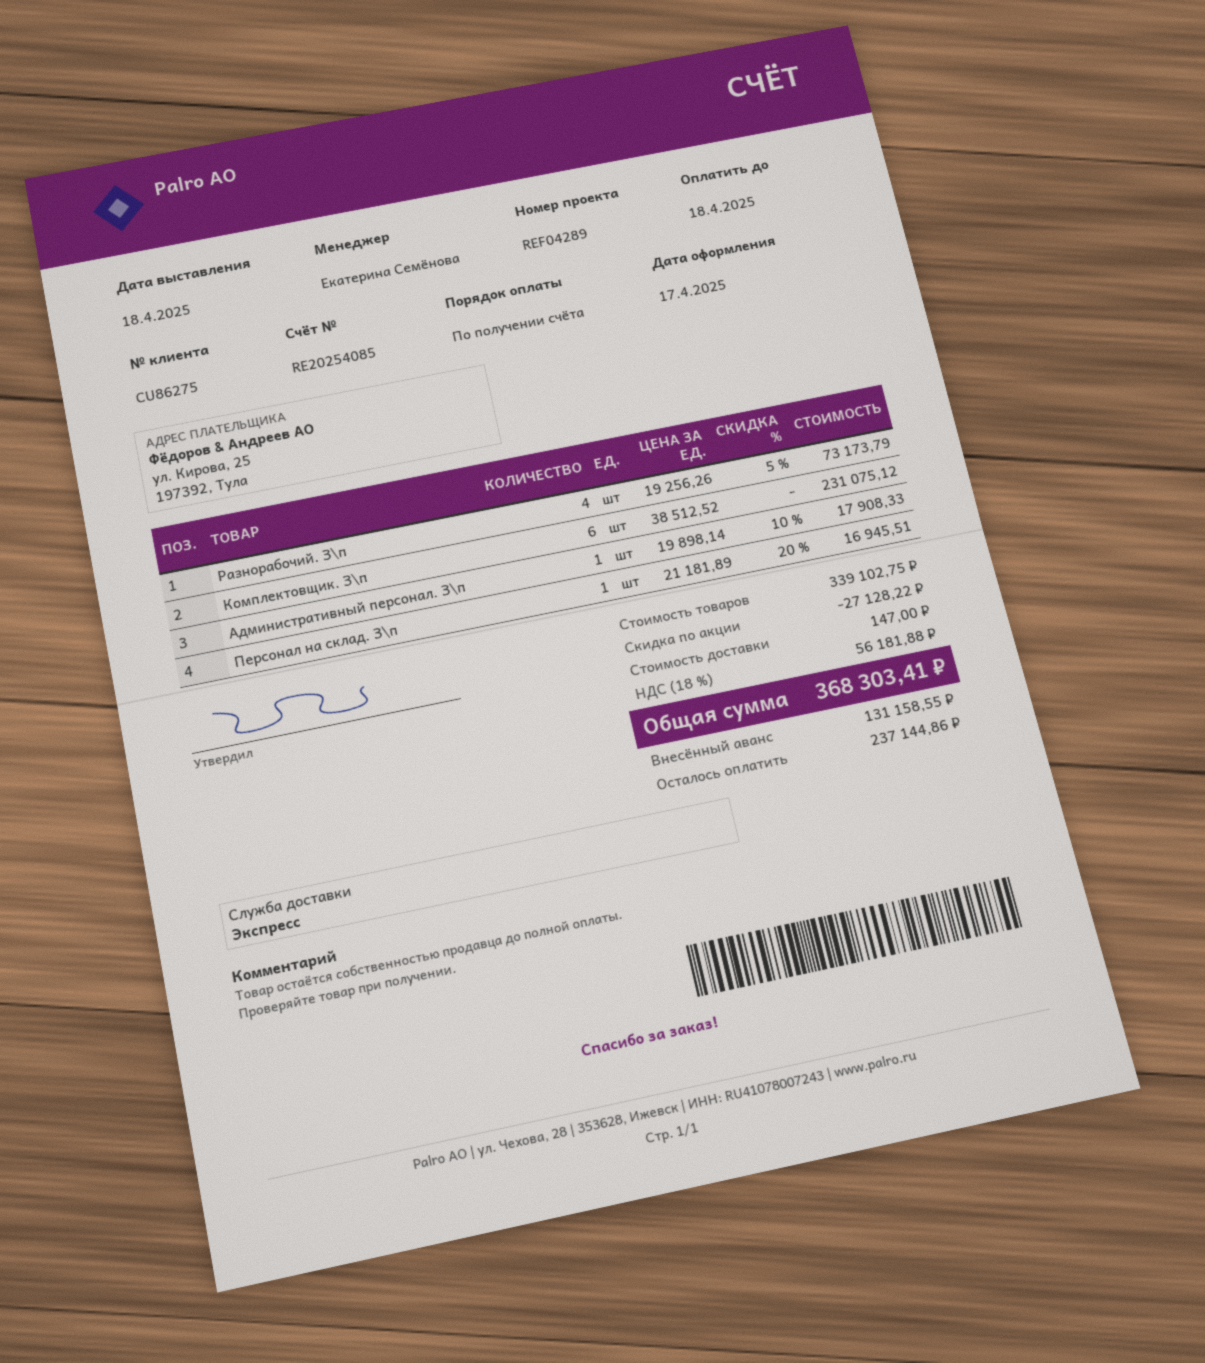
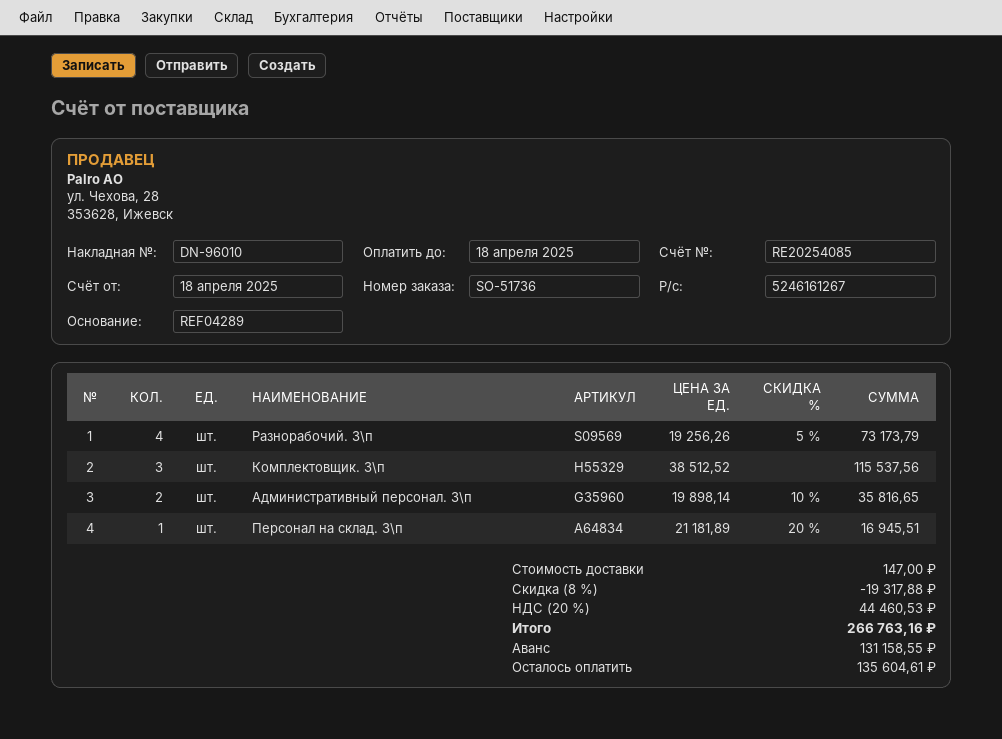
Комплектовщик. З\п: 6 x 38512.52 = 231075.12 -> 3 x 38512.52 = 115537.56
Административный персонал. З\п: 1 x 19898.14 - 10% = 17908.33 -> 2 x 19898.14 - 10% = 35816.65
discount: 27128.22 -> 19317.88
tax: 18% = 56181.88 -> 20% = 44460.53
total: 368303.41 -> 266763.16
balance: 237144.86 -> 135604.61

